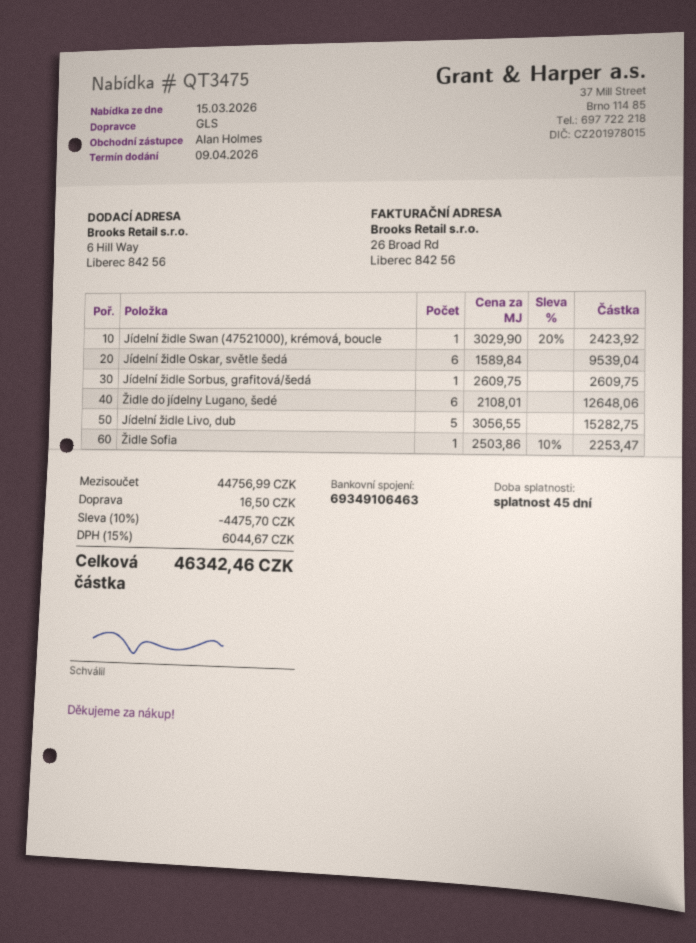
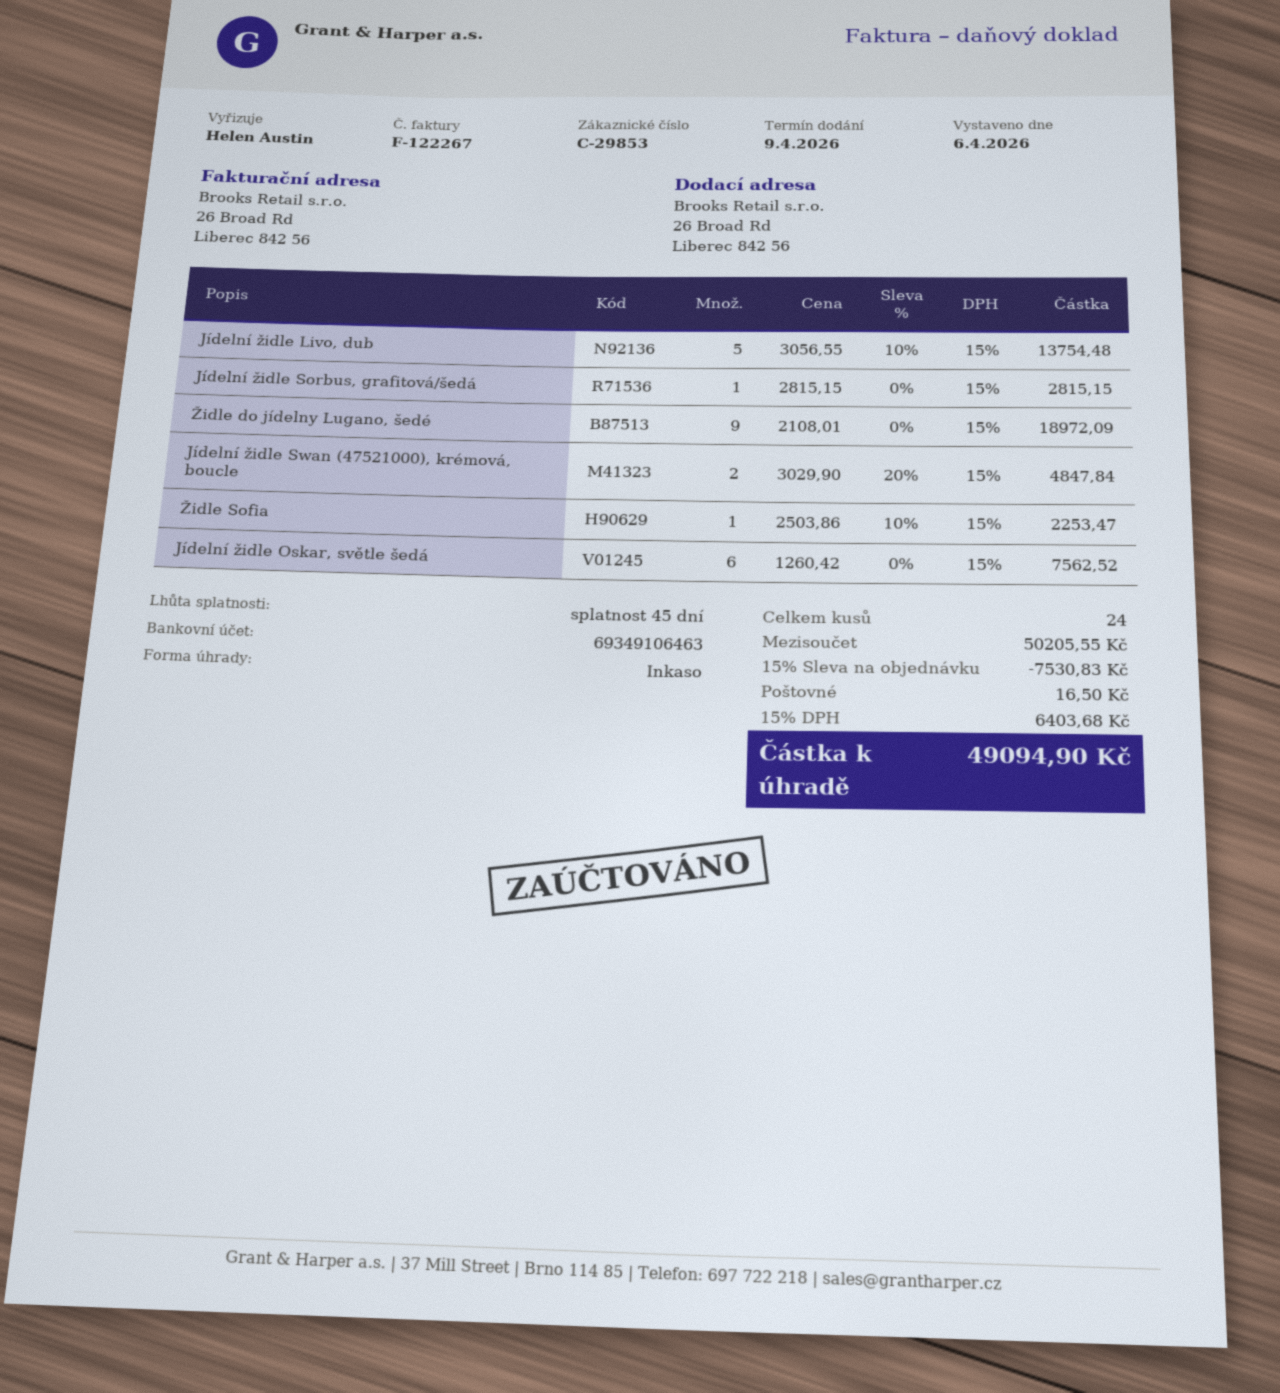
sales rep: Alan Holmes -> Helen Austin
ship to: 6 Hill Way, Liberec 842 56 -> 26 Broad Rd, Liberec 842 56
Jídelní židle Swan (47521000), krémová, boucle: 1 x 3029.90 - 20% = 2423.92 -> 2 x 3029.90 - 20% = 4847.84
Jídelní židle Oskar, světle šedá: 6 x 1589.84 = 9539.04 -> 6 x 1260.42 = 7562.52
Jídelní židle Sorbus, grafitová/šedá: 1 x 2609.75 = 2609.75 -> 1 x 2815.15 = 2815.15
Židle do jídelny Lugano, šedé: 6 x 2108.01 = 12648.06 -> 9 x 2108.01 = 18972.09
Jídelní židle Livo, dub: 5 x 3056.55 = 15282.75 -> 5 x 3056.55 - 10% = 13754.48
subtotal: 44756.99 -> 50205.55
discount: 10% = 4475.70 -> 15% = 7530.83
tax: 15% = 6044.67 -> 15% = 6403.68
total: 46342.46 -> 49094.90

